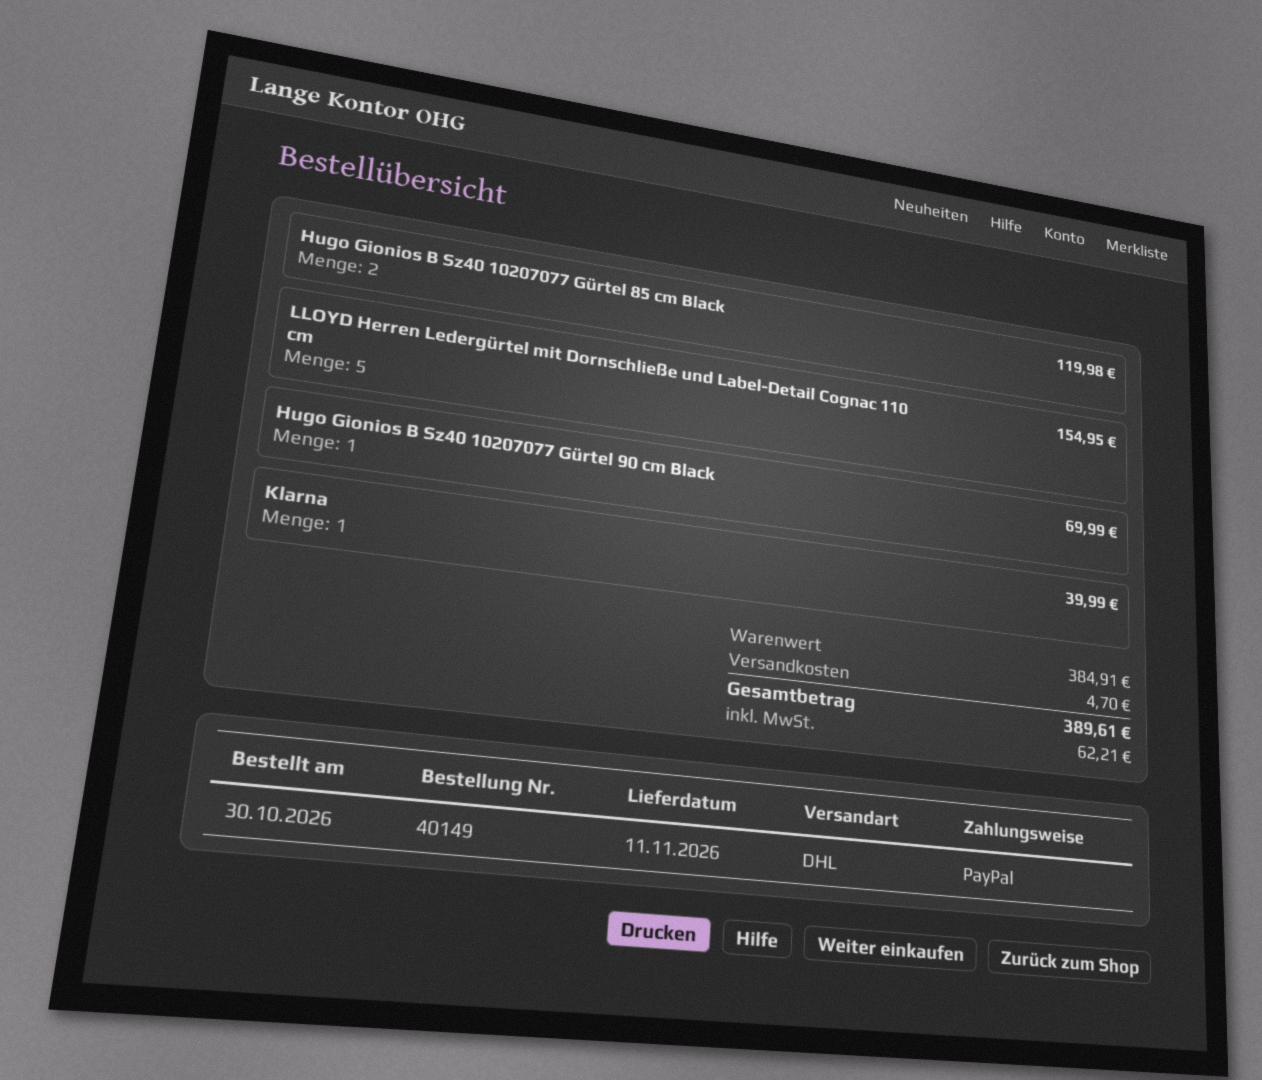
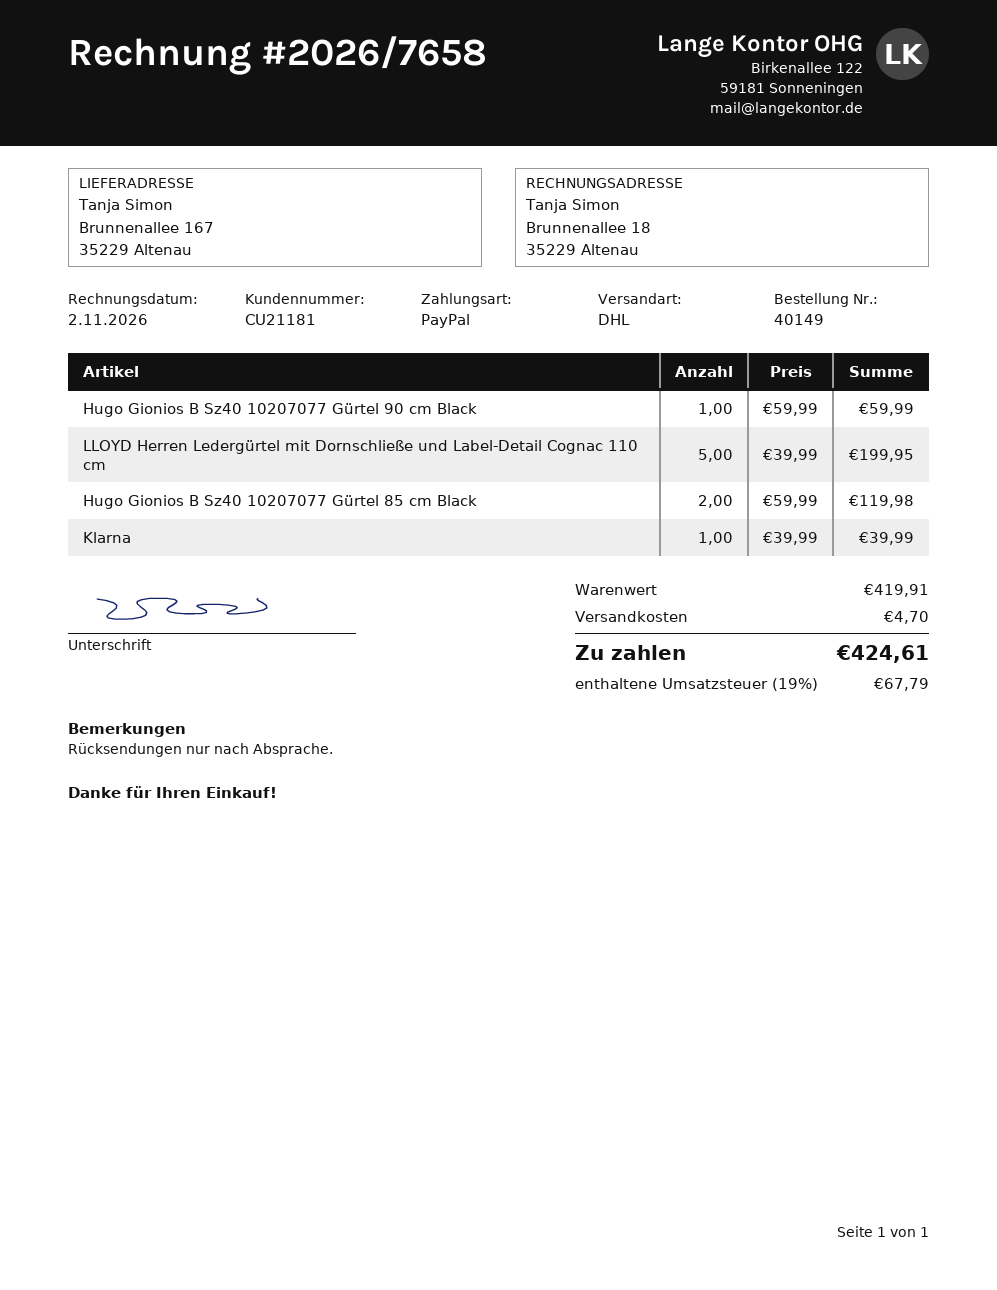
LLOYD Herren Ledergürtel mit Dornschließe und Label-Detail Cognac 110 cm: 5 for 154.95 -> 5 for 199.95
Hugo Gionios B Sz40 10207077 Gürtel 90 cm Black: 1 for 69.99 -> 1 for 59.99
subtotal: 384.91 -> 419.91
tax: 62.21 -> 67.79
total: 389.61 -> 424.61

